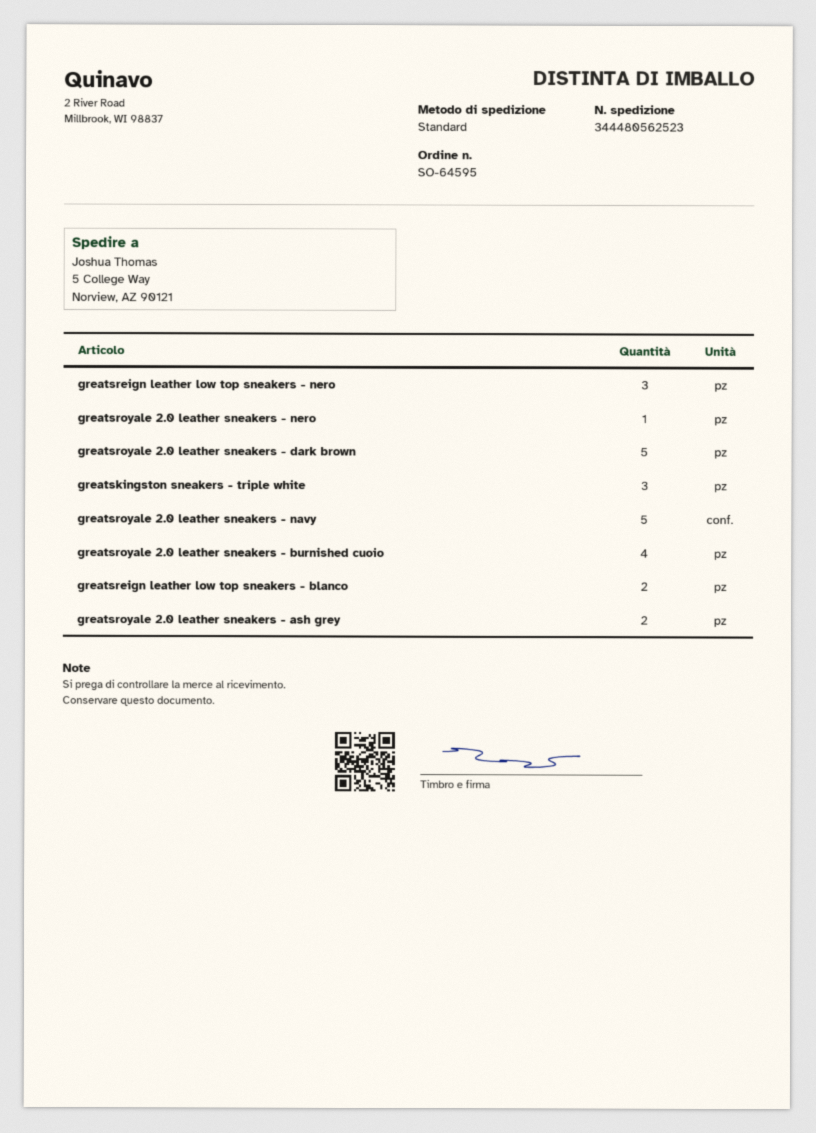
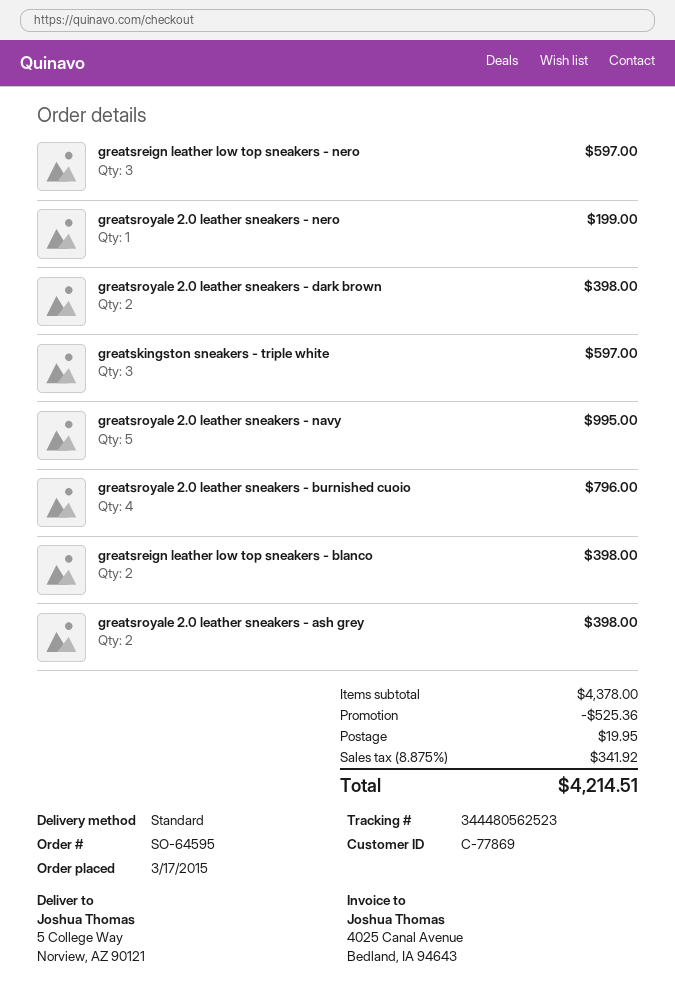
greatsroyale 2.0 leather sneakers - dark brown: 5 -> 2

